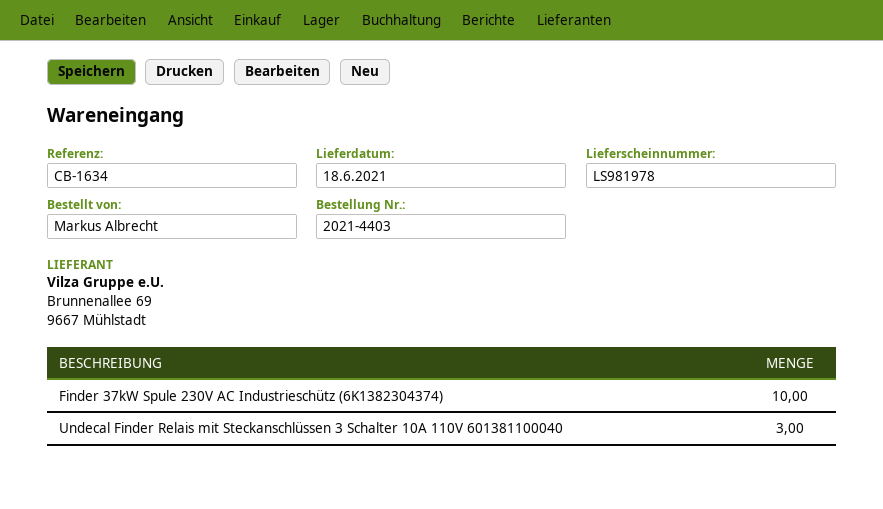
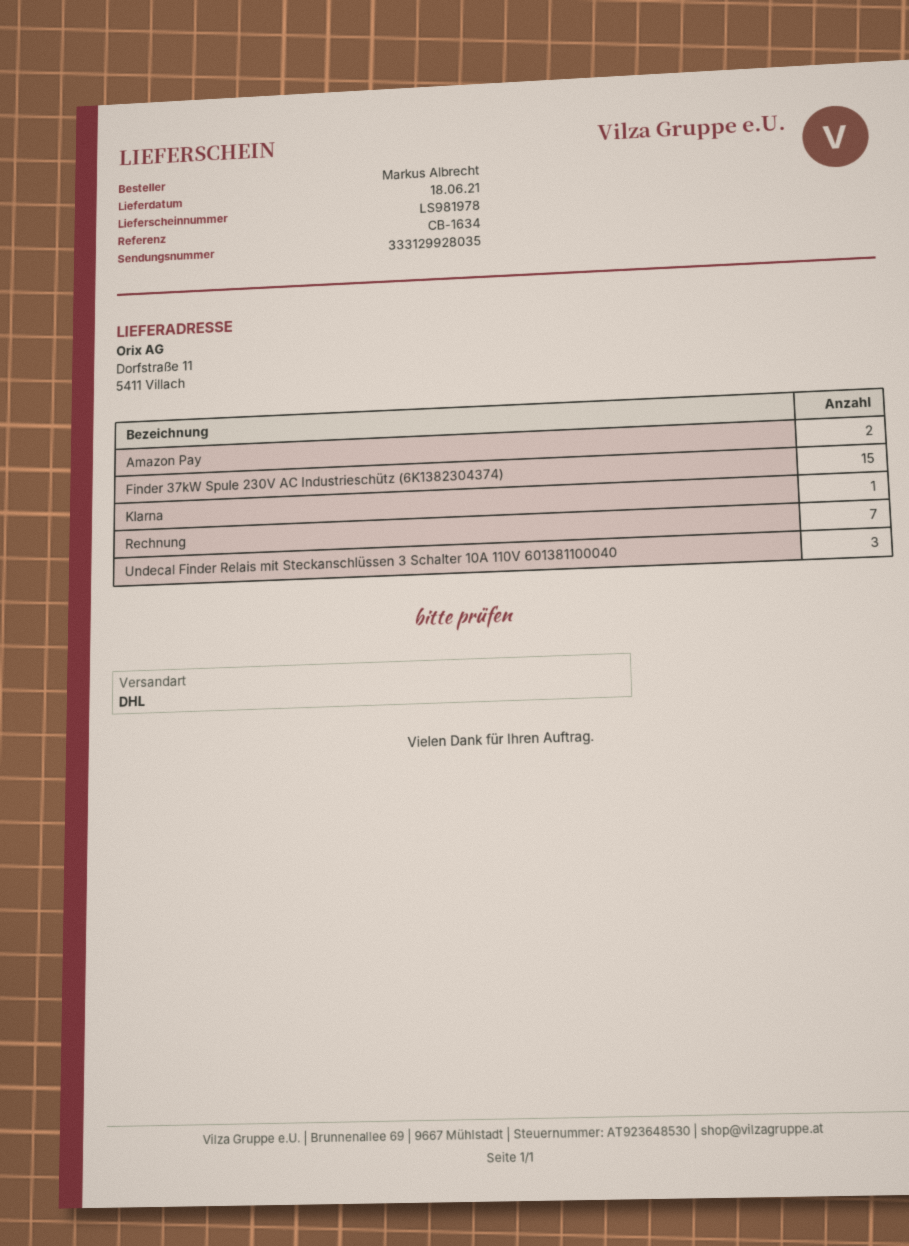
Finder 37kW Spule 230V AC Industrieschütz (6K1382304374): 10 -> 15
Amazon Pay: none -> 2
Klarna: none -> 1
Rechnung: none -> 7

